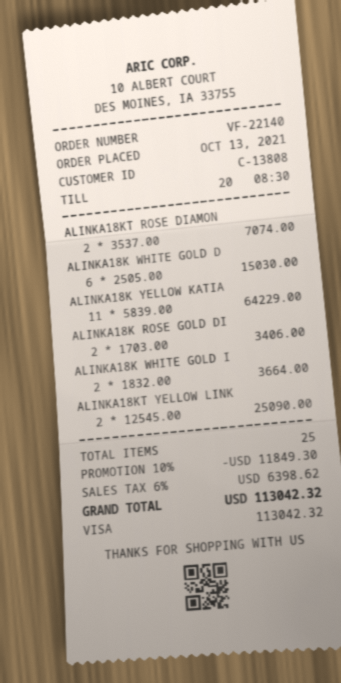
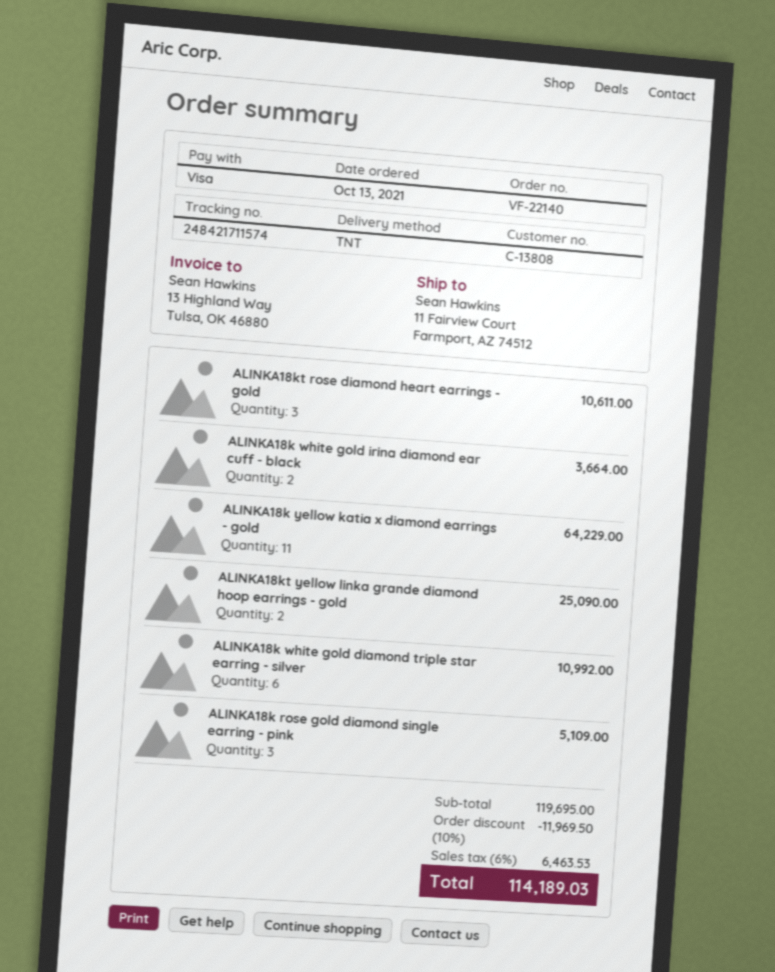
ALINKA18KT ROSE DIAMON: 2 for 7074.00 -> 3 for 10611.00
ALINKA18K WHITE GOLD D: 6 for 15030.00 -> 6 for 10992.00
ALINKA18K ROSE GOLD DI: 2 for 3406.00 -> 3 for 5109.00
discount: 10% = 11849.30 -> 10% = 11969.50
tax: 6% = 6398.62 -> 6% = 6463.53
total: 113042.32 -> 114189.03

